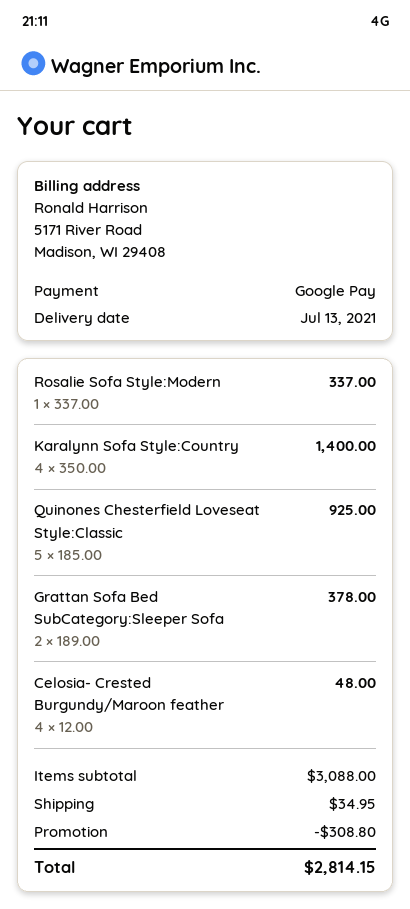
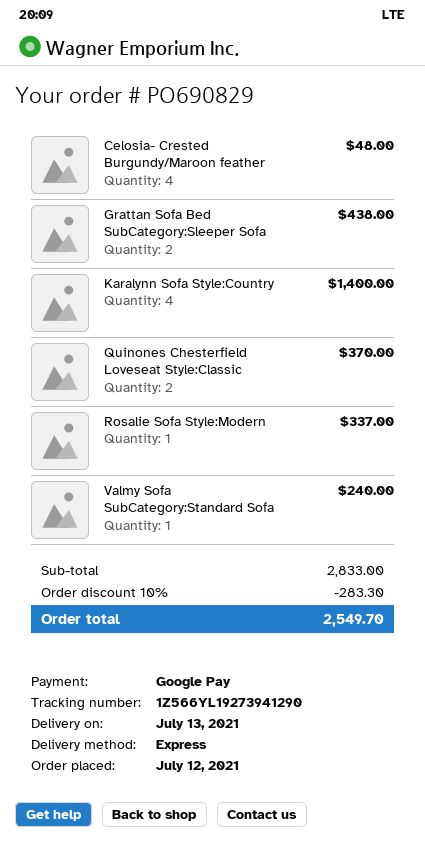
Quinones Chesterfield Loveseat Style:Classic: 5 for 925.00 -> 2 for 370.00
Grattan Sofa Bed SubCategory:Sleeper Sofa: 2 for 378.00 -> 2 for 438.00
Valmy Sofa SubCategory:Standard Sofa: none -> 1 for 240.00
subtotal: 3088.00 -> 2833.00
discount: 308.80 -> 283.30
shipping: 34.95 -> none
total: 2814.15 -> 2549.70

